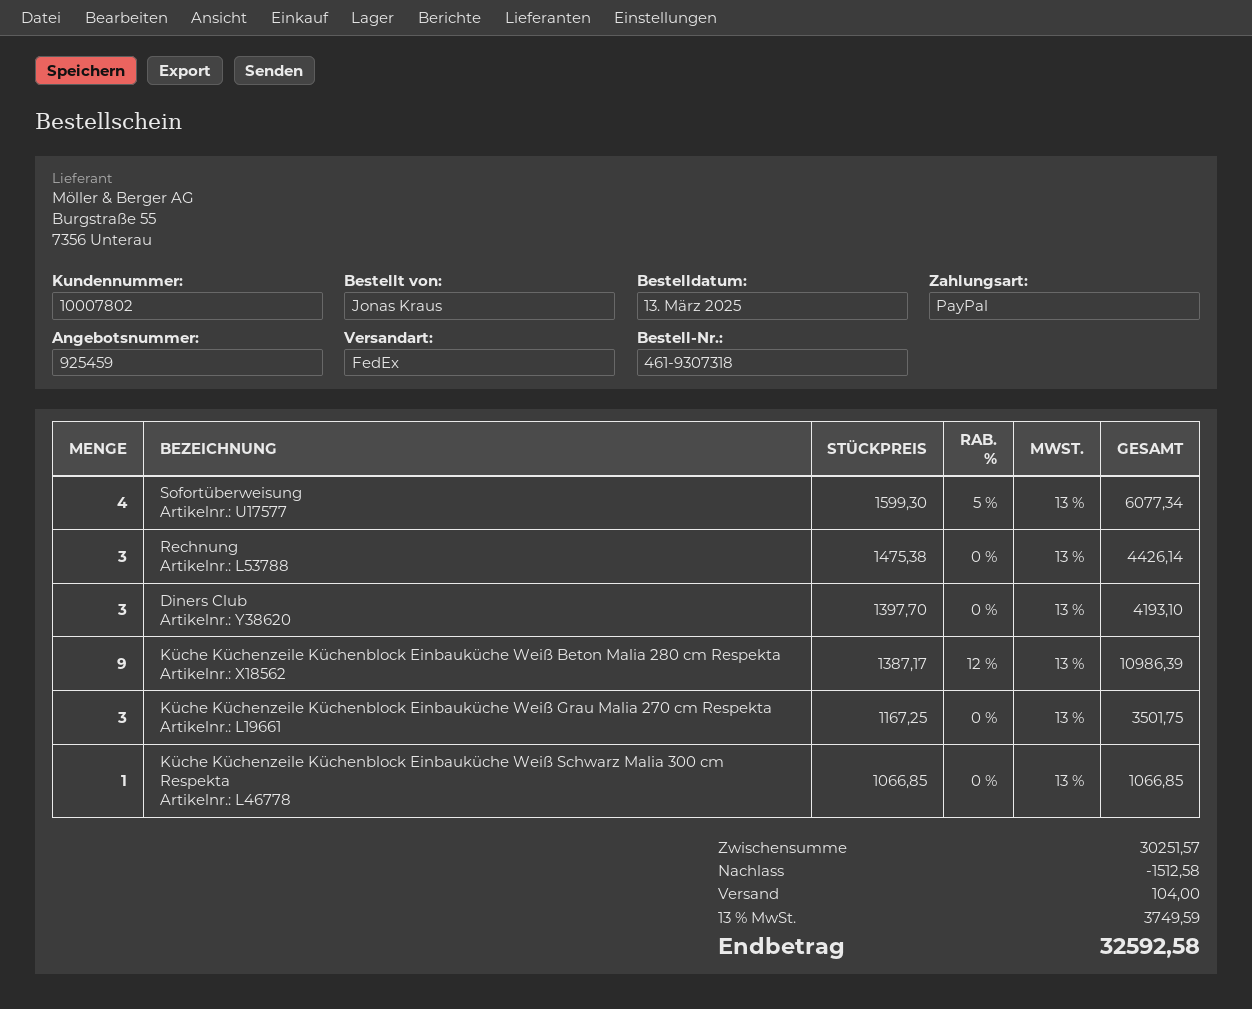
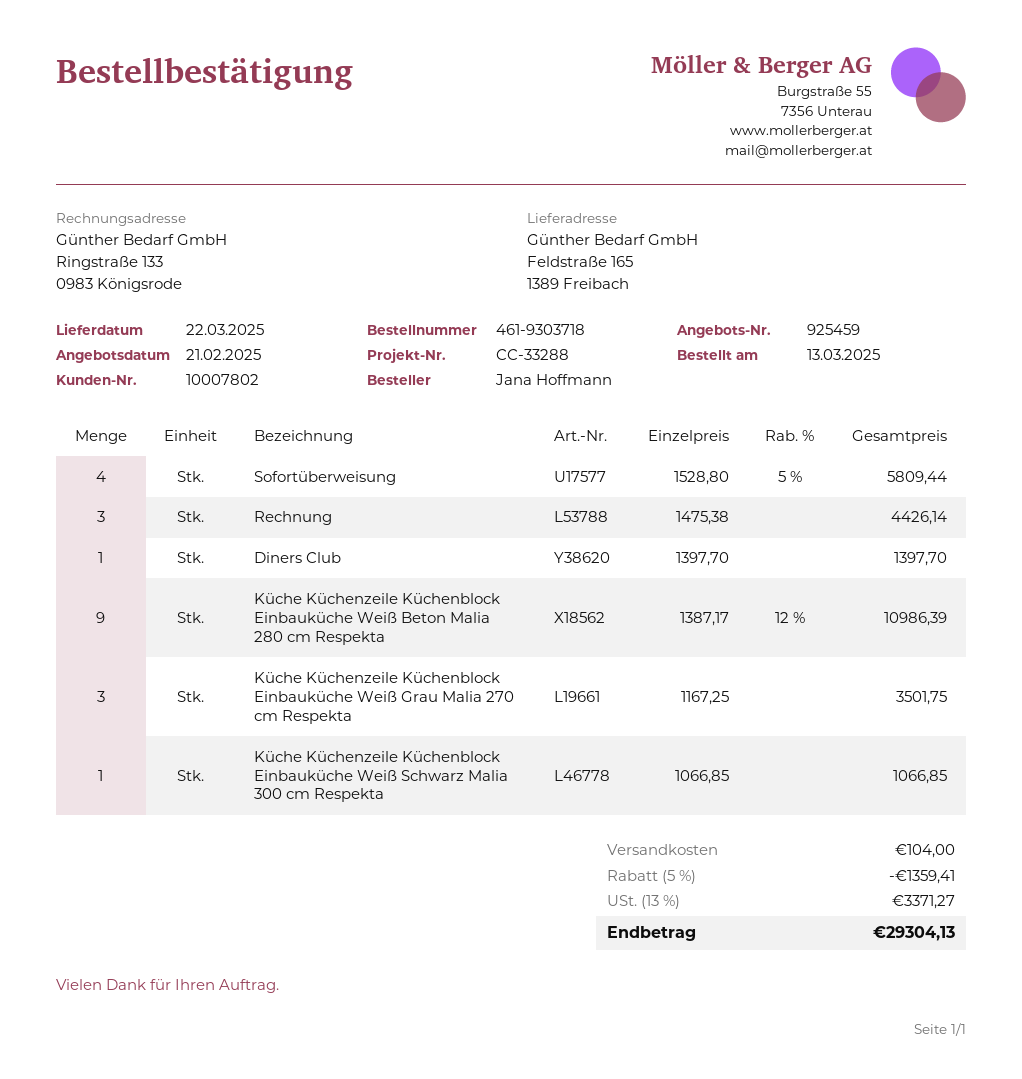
order number: 461-9307318 -> 461-9303718
ordered by: Jonas Kraus -> Jana Hoffmann
Sofortüberweisung: 4 x 1599.30 - 5% = 6077.34 -> 4 x 1528.80 - 5% = 5809.44
Diners Club: 3 x 1397.70 = 4193.10 -> 1 x 1397.70 = 1397.70
discount: 1512.58 -> 1359.41
tax: 13% = 3749.59 -> 13% = 3371.27
total: 32592.58 -> 29304.13

